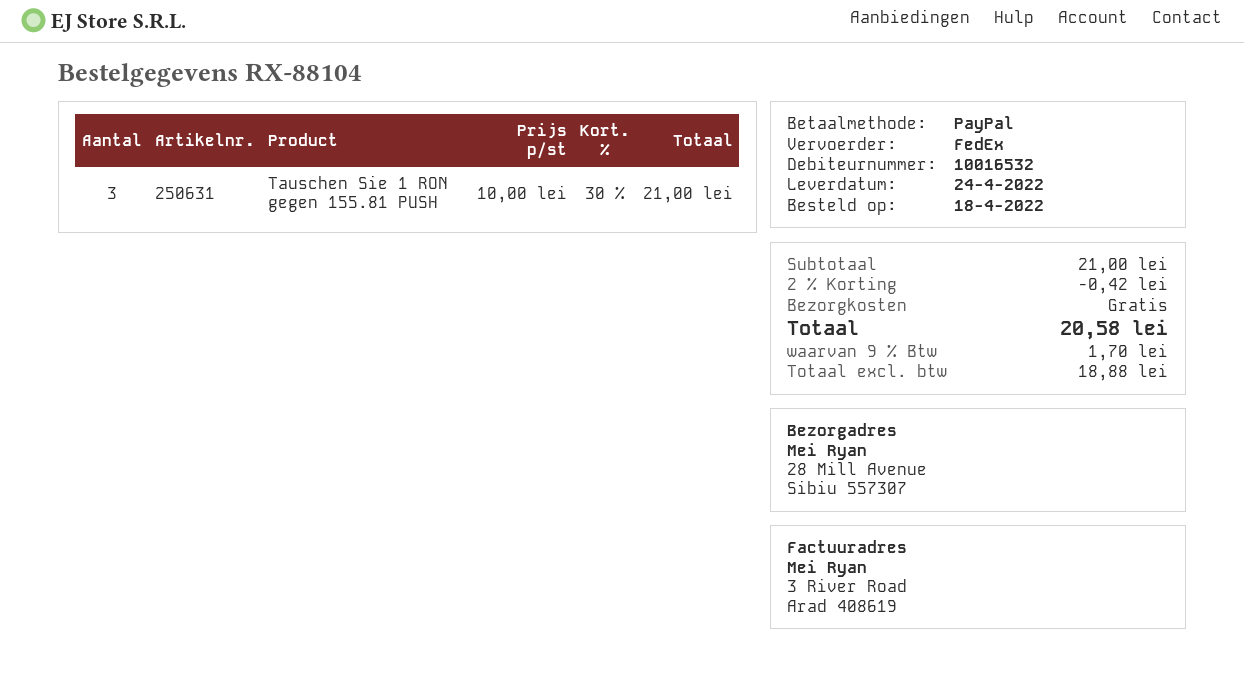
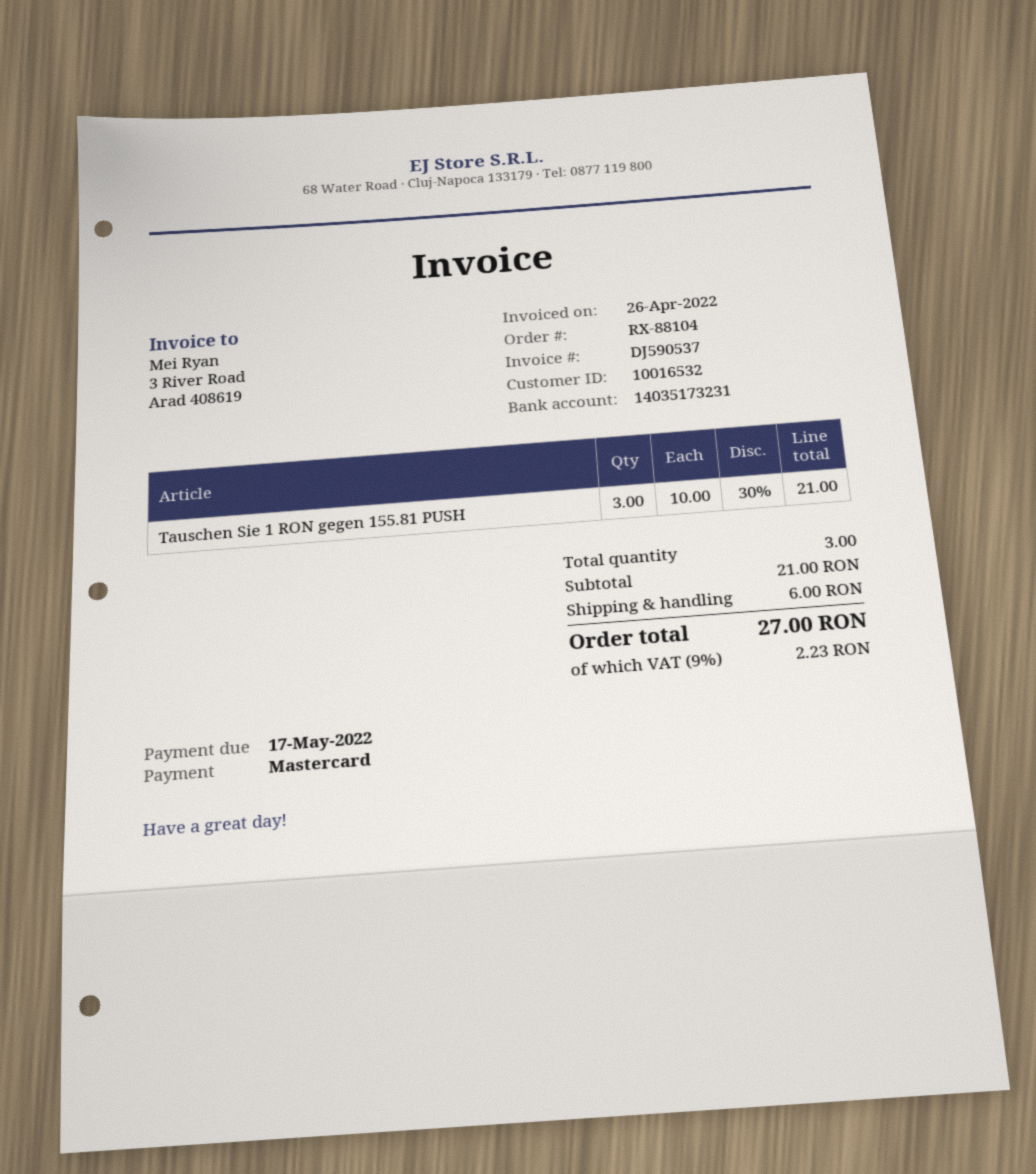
payment method: PayPal -> Mastercard
discount: 2% = 0.42 -> none
shipping: 0.00 -> 6.00
tax: 9% = 1.70 -> 9% = 2.23
total: 20.58 -> 27.00

